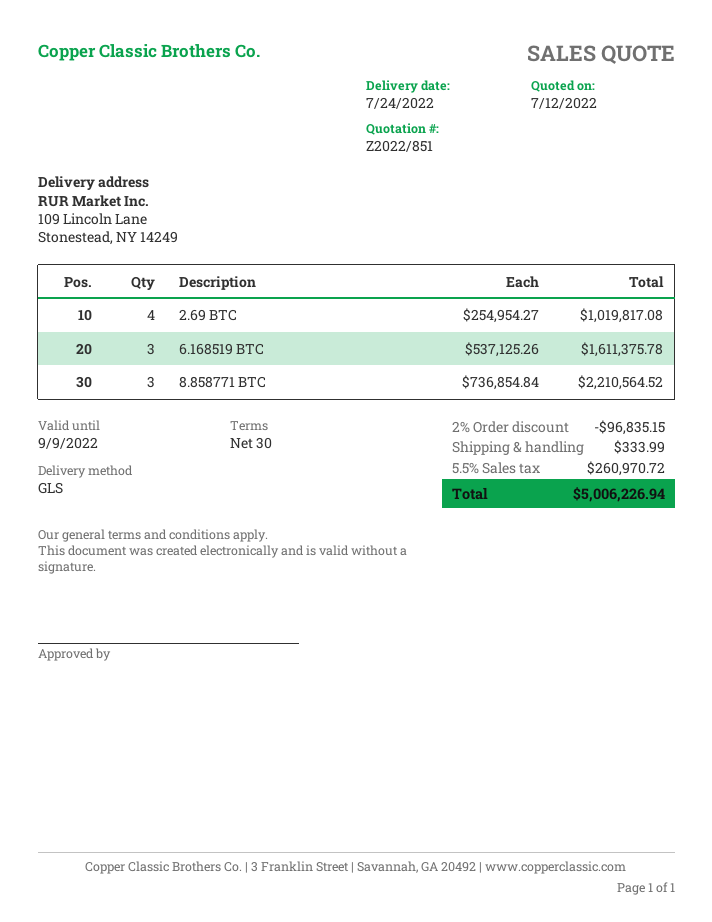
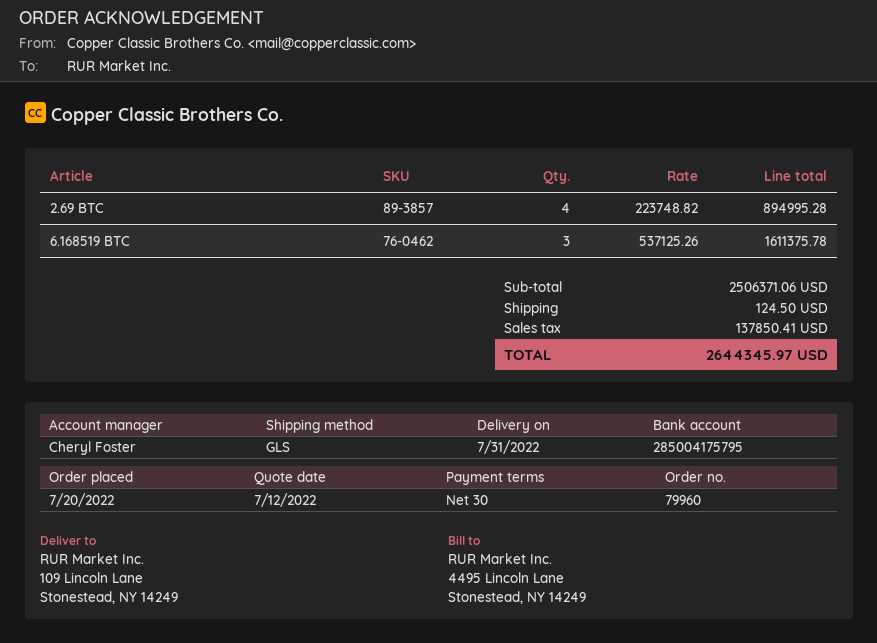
delivery date: 2022-07-24 -> 2022-07-31
2.69 BTC: 4 x 254954.27 = 1019817.08 -> 4 x 223748.82 = 894995.28
8.858771 BTC: 3 x 736854.84 = 2210564.52 -> none
discount: 2% = 96835.15 -> none
shipping: 333.99 -> 124.50
tax: 260970.72 -> 137850.41
total: 5006226.94 -> 2644345.97

